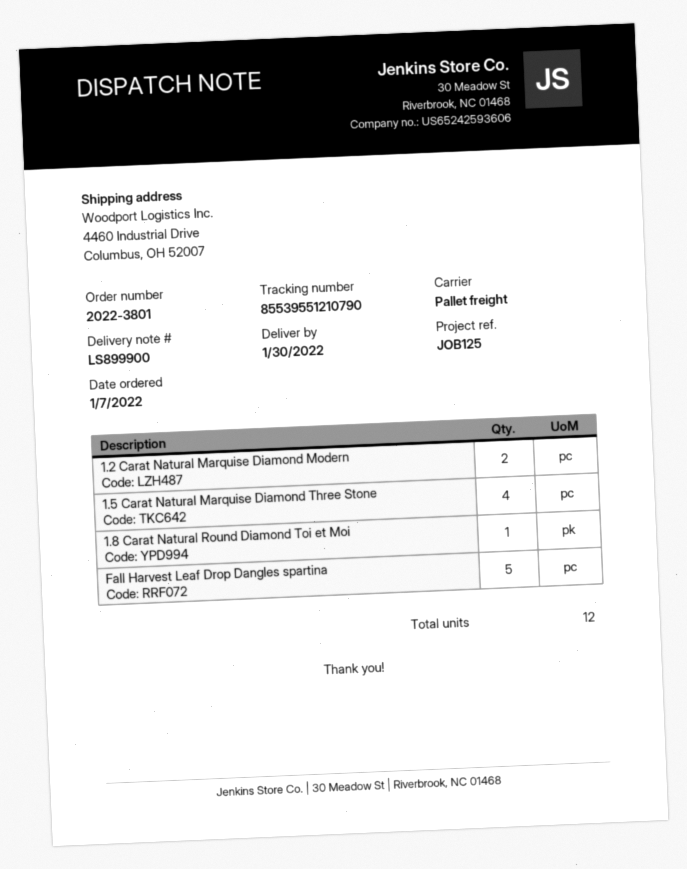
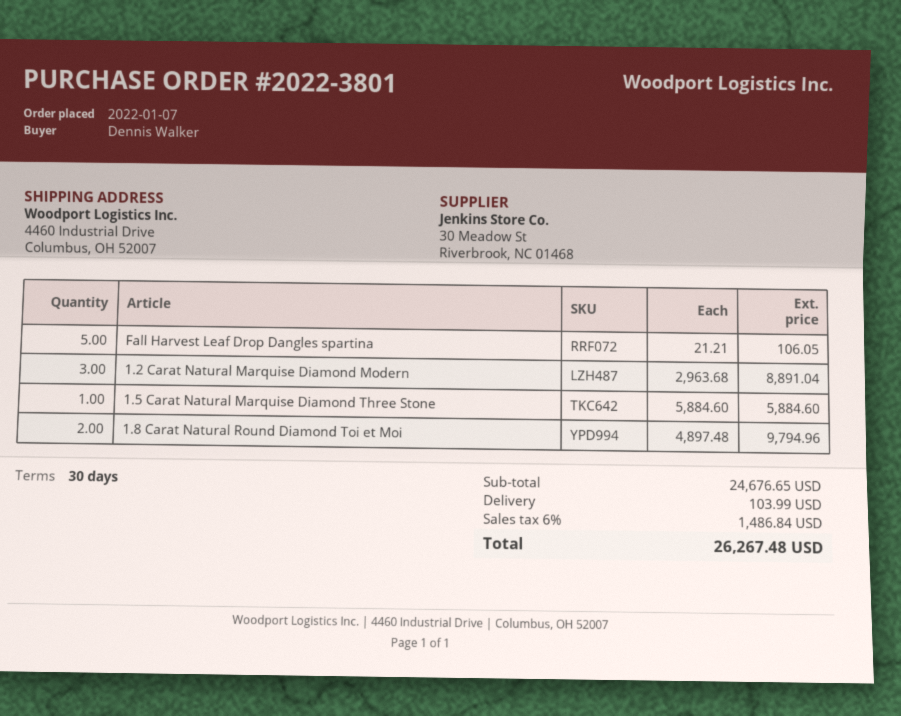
1.2 Carat Natural Marquise Diamond Modern: 2 -> 3
1.5 Carat Natural Marquise Diamond Three Stone: 4 -> 1
1.8 Carat Natural Round Diamond Toi et Moi: 1 -> 2

